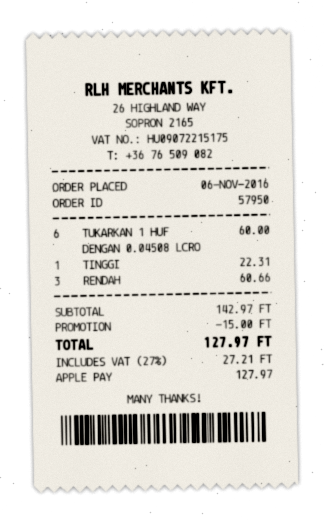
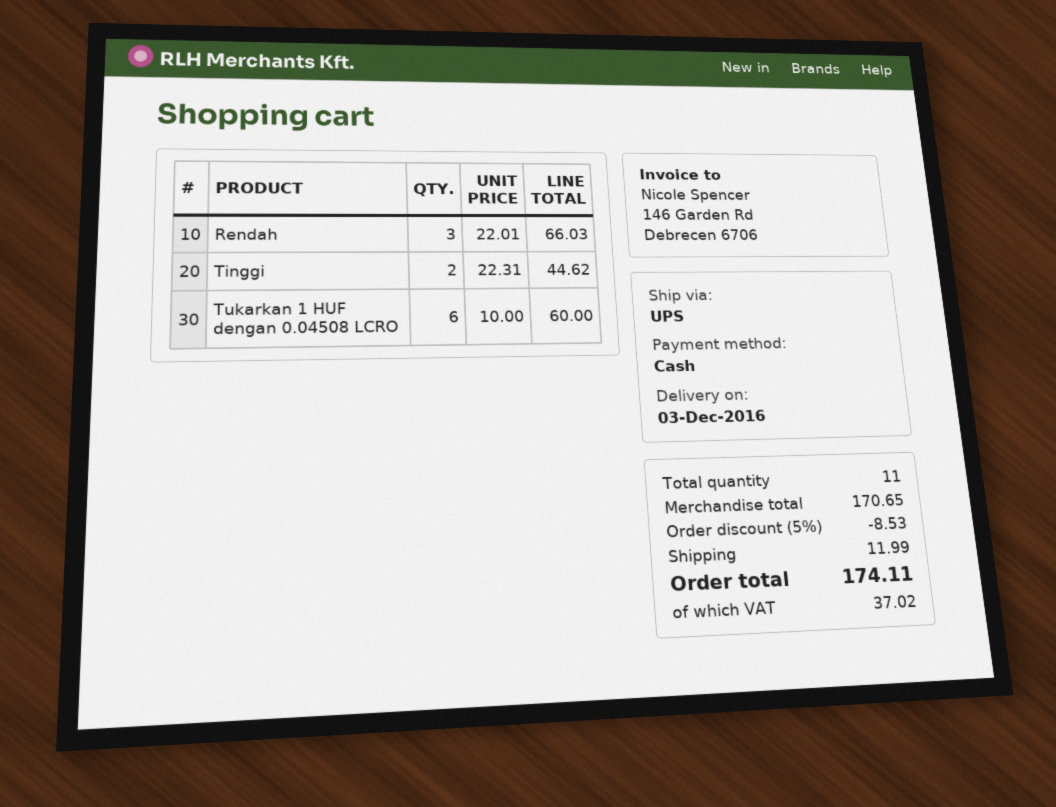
payment method: Apple Pay -> cash
TINGGI: 1 for 22.31 -> 2 for 44.62
RENDAH: 3 for 60.66 -> 3 for 66.03
subtotal: 142.97 -> 170.65
discount: 15.00 -> 8.53
shipping: none -> 11.99
tax: 27.21 -> 37.02
total: 127.97 -> 174.11

